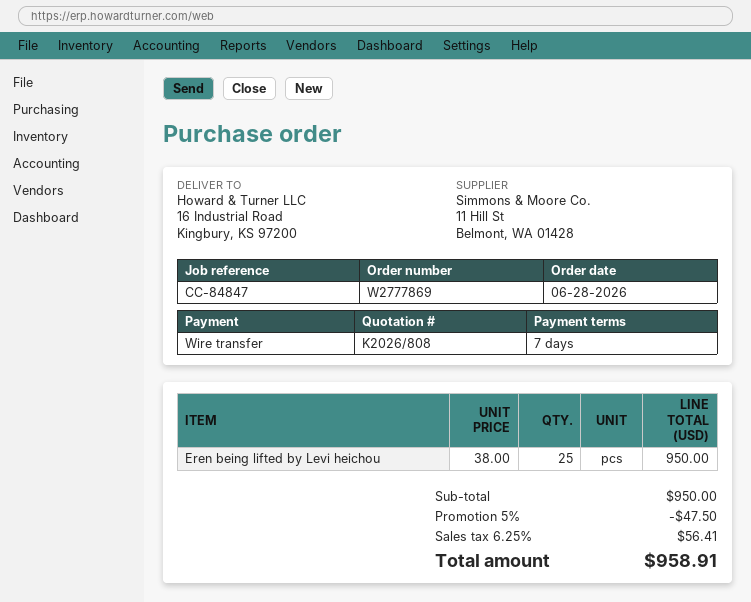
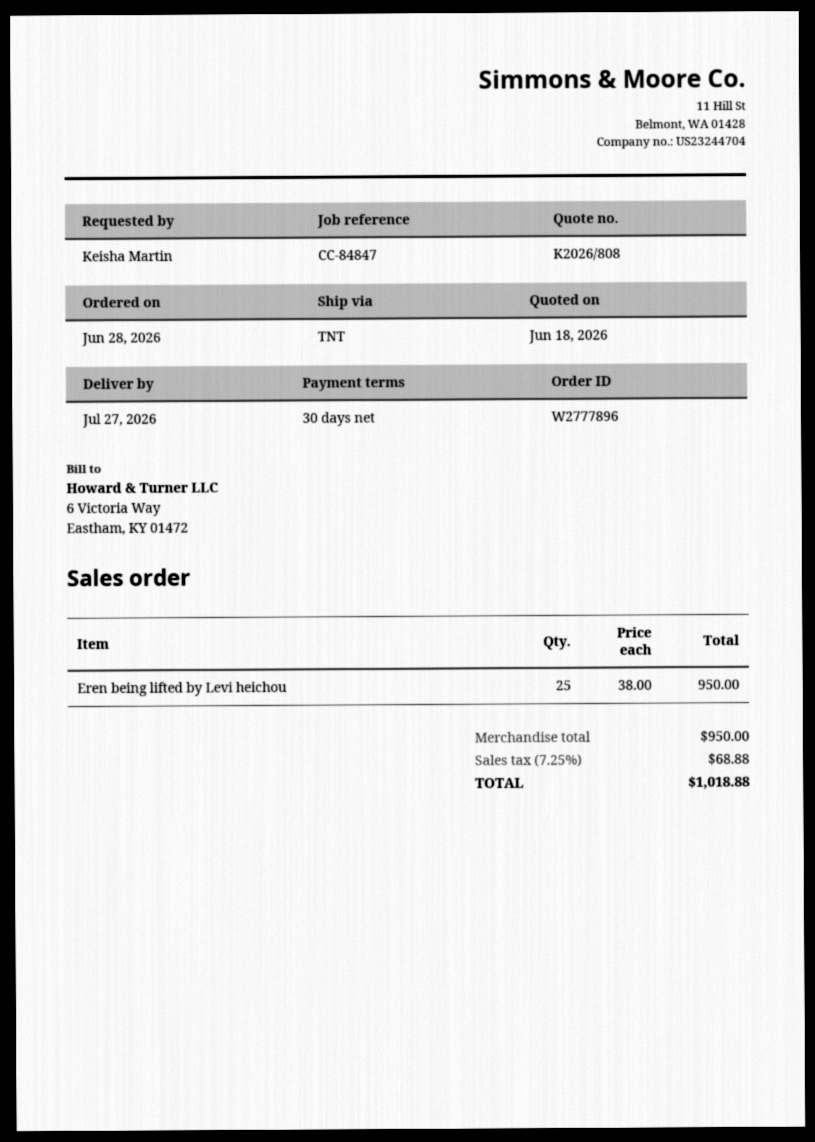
order number: W2777869 -> W2777896
payment terms: 7 days -> 30 days
discount: 5% = 47.50 -> none
tax: 6.25% = 56.41 -> 7.25% = 68.88
total: 958.91 -> 1018.88

